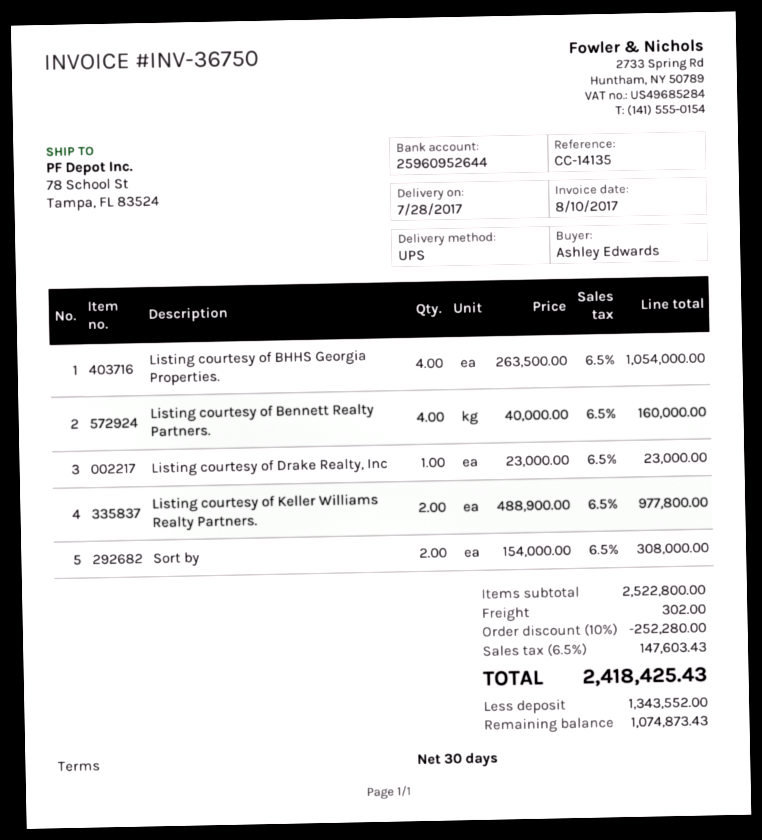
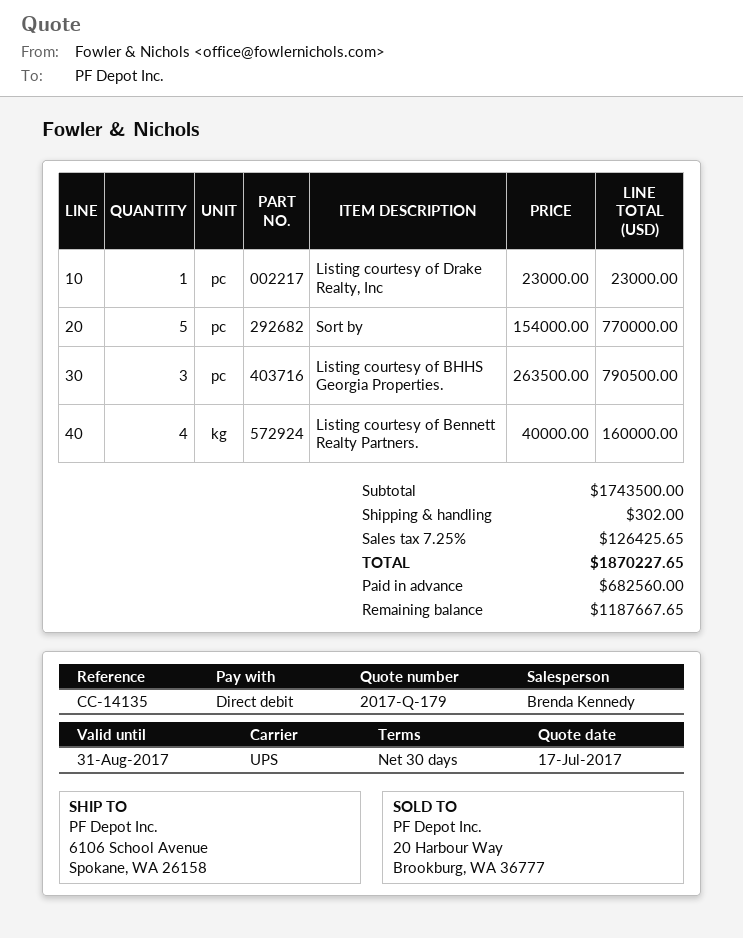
ship to: 78 School St, Tampa, FL 83524 -> 6106 School Avenue, Spokane, WA 26158
Listing courtesy of BHHS Georgia Properties.: 4 x 263500.00 = 1054000.00 -> 3 x 263500.00 = 790500.00
Listing courtesy of Keller Williams Realty Partners.: 2 x 488900.00 = 977800.00 -> none
Sort by: 2 x 154000.00 = 308000.00 -> 5 x 154000.00 = 770000.00
subtotal: 2522800.00 -> 1743500.00
discount: 10% = 252280.00 -> none
tax: 6.5% = 147603.43 -> 7.25% = 126425.65
total: 2418425.43 -> 1870227.65
deposit: 1343552.00 -> 682560.00
balance: 1074873.43 -> 1187667.65

